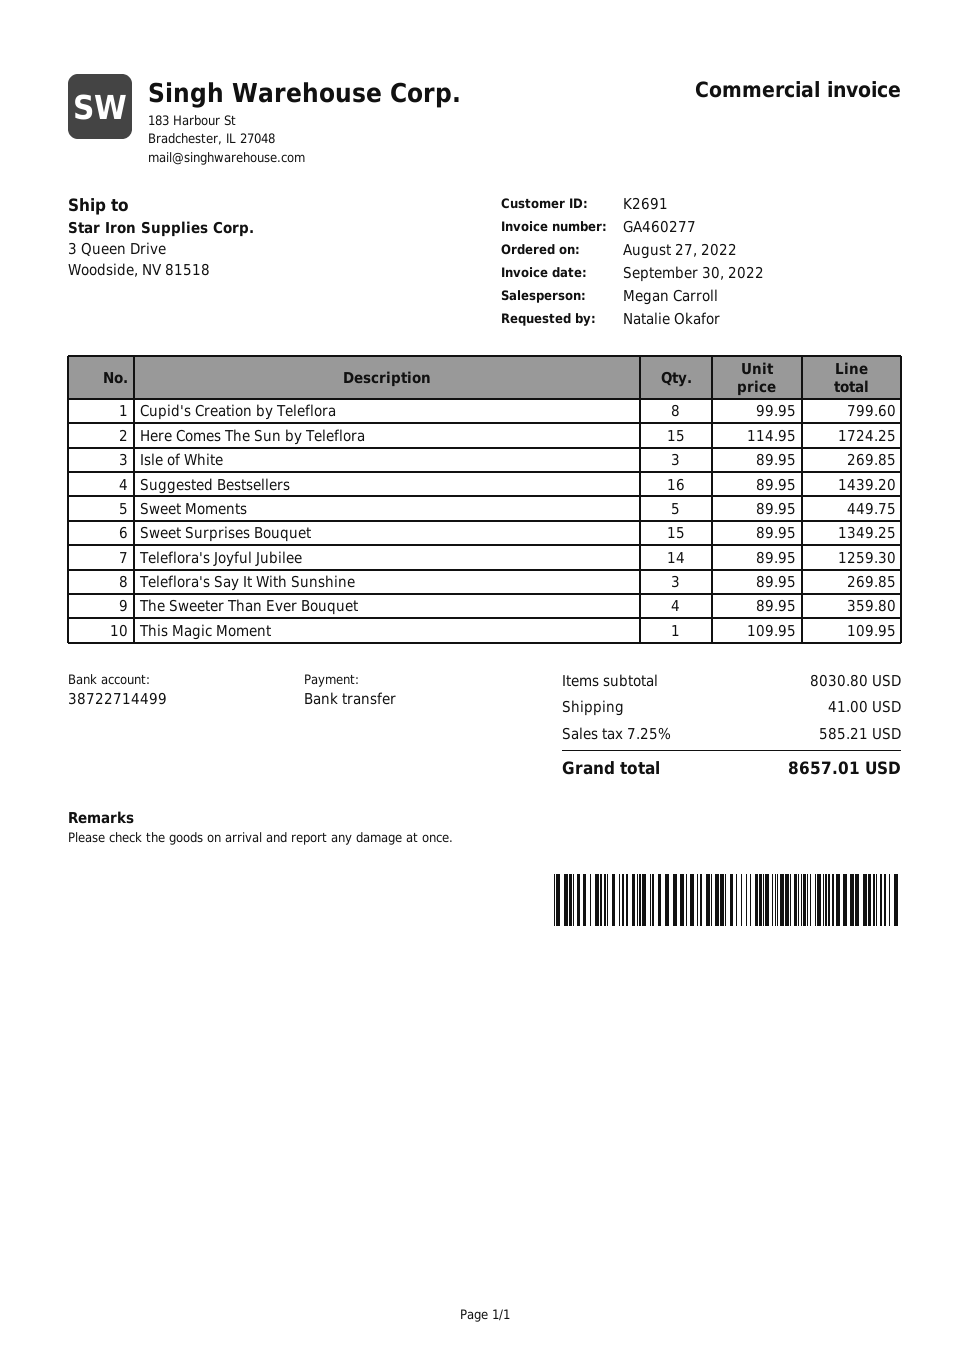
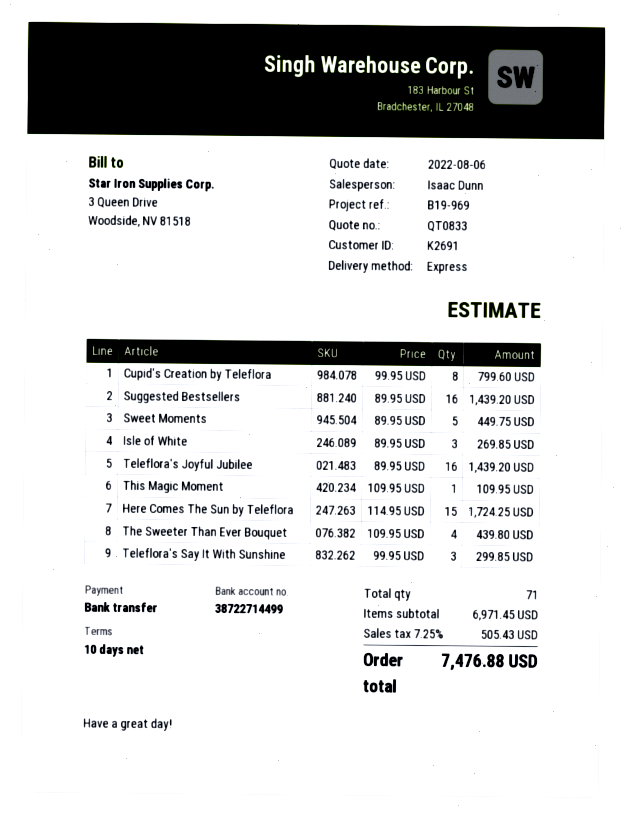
sales rep: Megan Carroll -> Isaac Dunn
Sweet Surprises Bouquet: 15 x 89.95 = 1349.25 -> none
Teleflora's Joyful Jubilee: 14 x 89.95 = 1259.30 -> 16 x 89.95 = 1439.20
Teleflora's Say It With Sunshine: 3 x 89.95 = 269.85 -> 3 x 99.95 = 299.85
The Sweeter Than Ever Bouquet: 4 x 89.95 = 359.80 -> 4 x 109.95 = 439.80
subtotal: 8030.80 -> 6971.45
shipping: 41.00 -> none
tax: 7.25% = 585.21 -> 7.25% = 505.43
total: 8657.01 -> 7476.88

